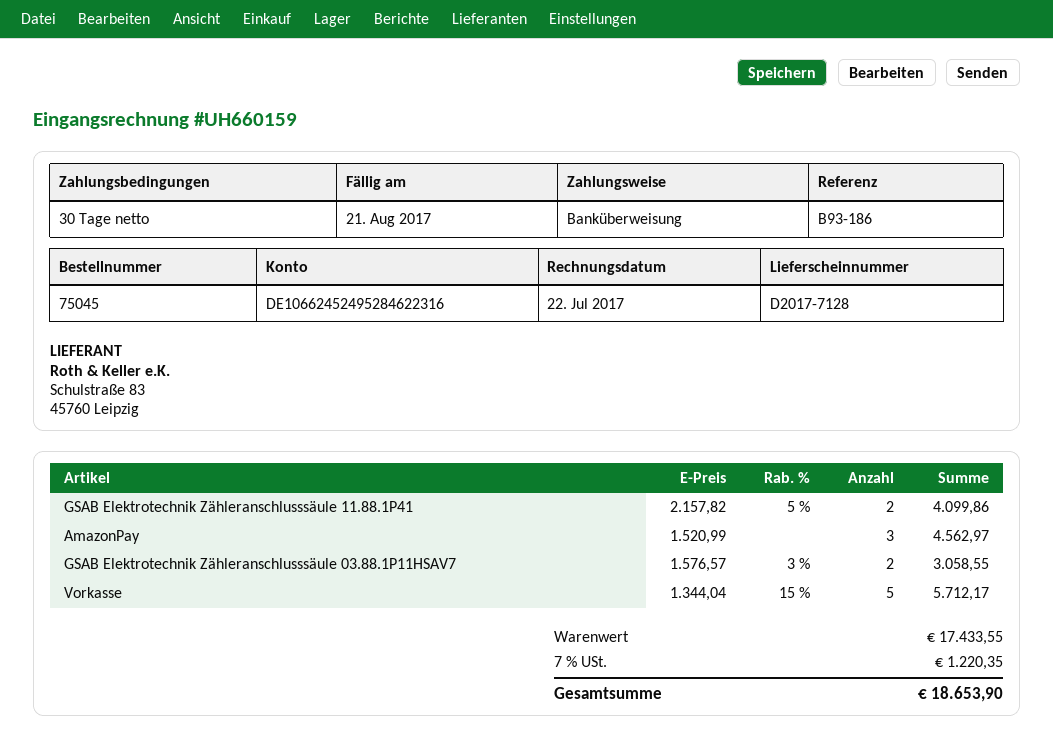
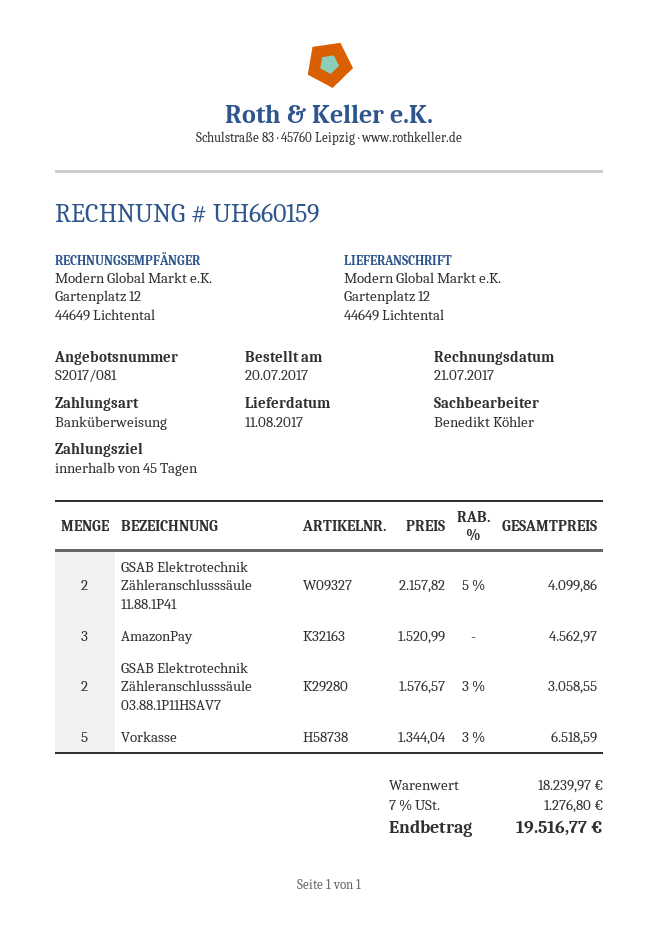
invoice date: 2017-07-22 -> 2017-07-21
payment terms: 30 days -> 45 days
Vorkasse: 5 x 1344.04 - 15% = 5712.17 -> 5 x 1344.04 - 3% = 6518.59
subtotal: 17433.55 -> 18239.97
tax: 7% = 1220.35 -> 7% = 1276.80
total: 18653.90 -> 19516.77

